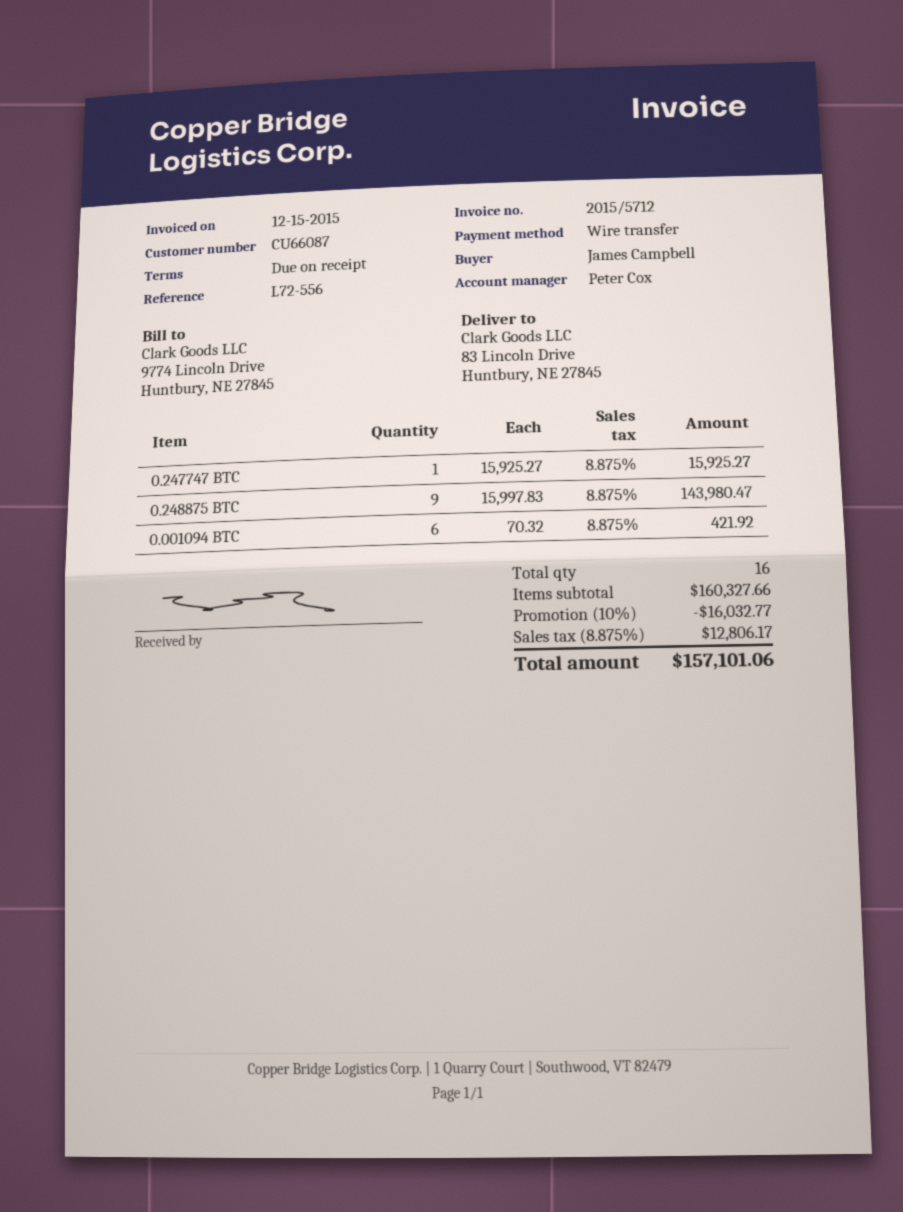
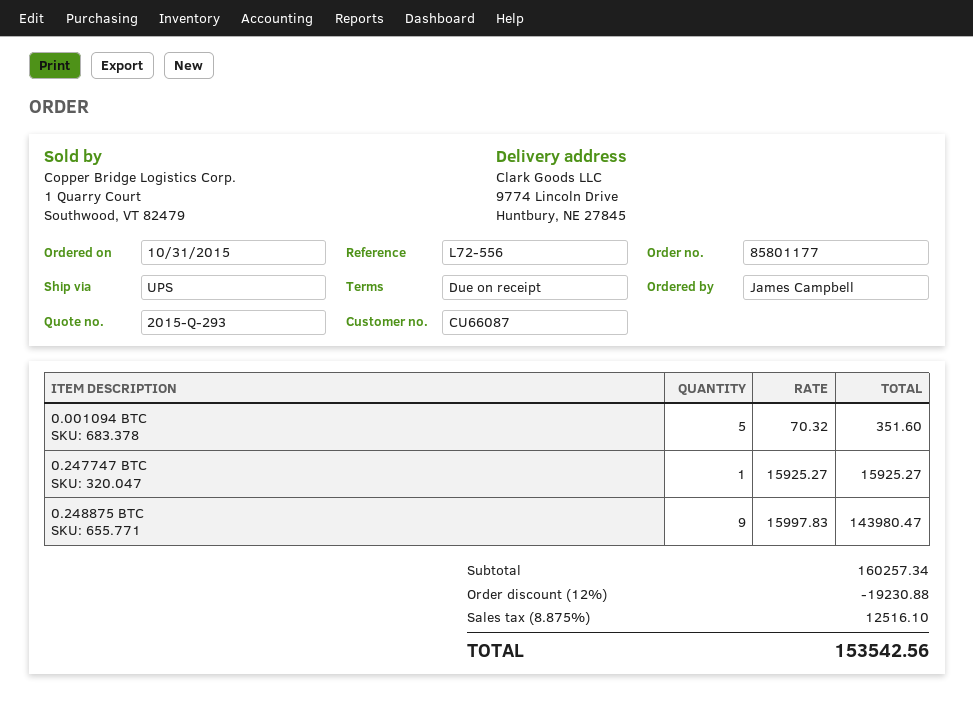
ship to: 83 Lincoln Drive, Huntbury, NE 27845 -> 9774 Lincoln Drive, Huntbury, NE 27845
0.001094 BTC: 6 x 70.32 = 421.92 -> 5 x 70.32 = 351.60
subtotal: 160327.66 -> 160257.34
discount: 10% = 16032.77 -> 12% = 19230.88
tax: 8.875% = 12806.17 -> 8.875% = 12516.10
total: 157101.06 -> 153542.56

